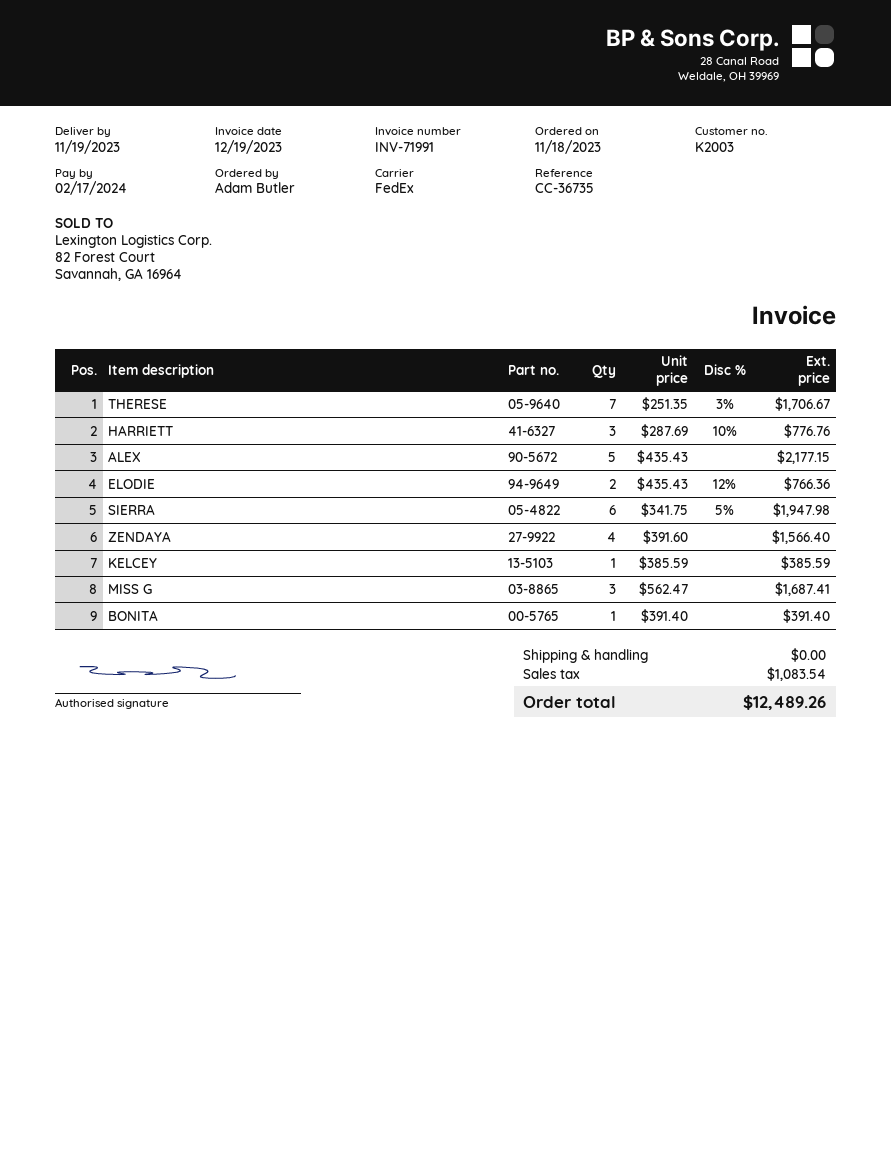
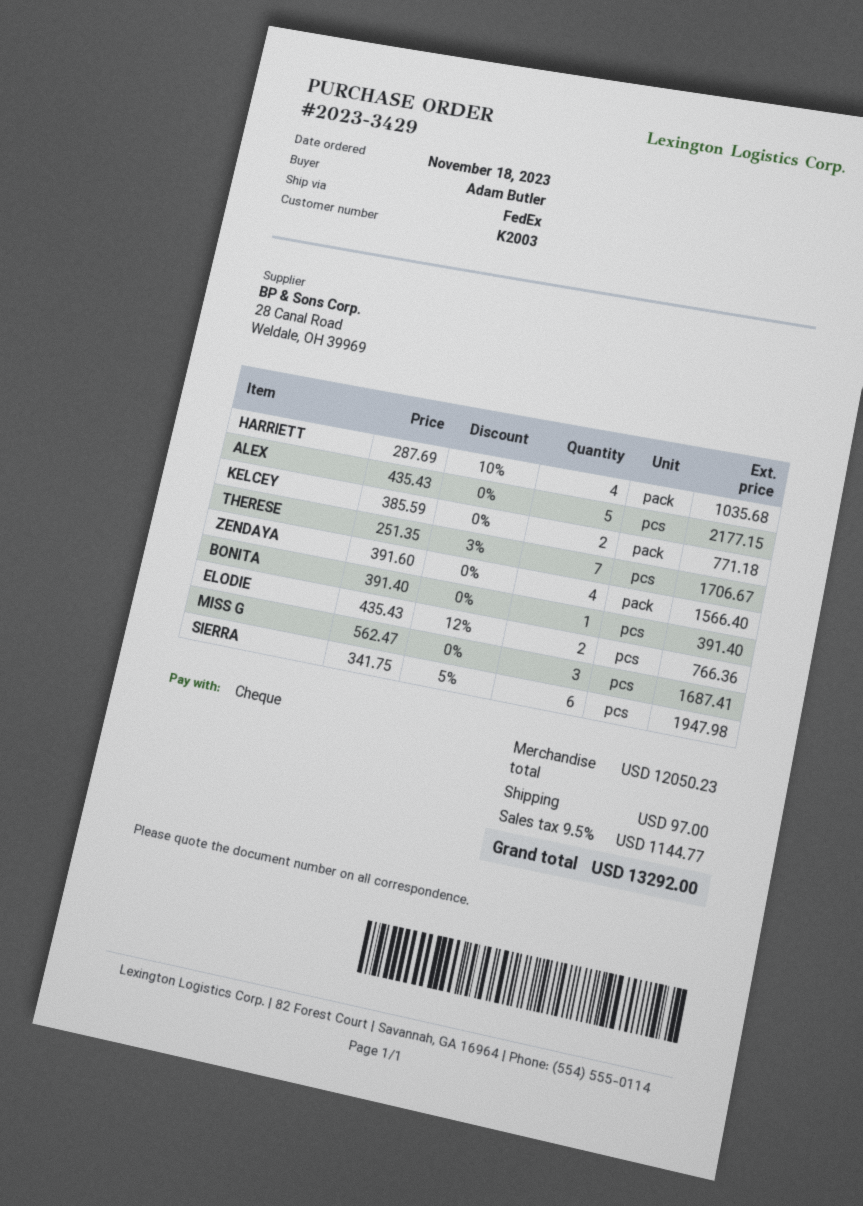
HARRIETT: 3 x 287.69 - 10% = 776.76 -> 4 x 287.69 - 10% = 1035.68
KELCEY: 1 x 385.59 = 385.59 -> 2 x 385.59 = 771.18
shipping: 0.00 -> 97.00
tax: 1083.54 -> 1144.77
total: 12489.26 -> 13292.00

